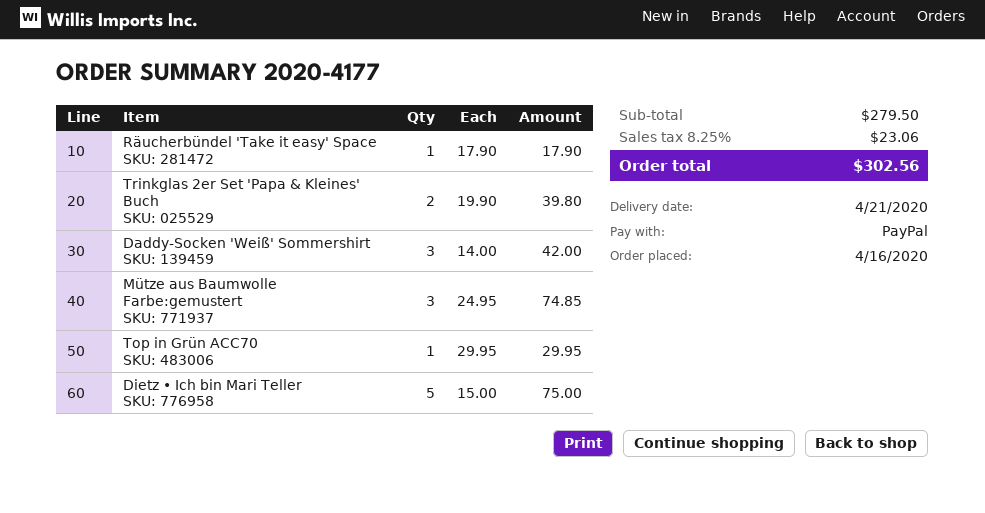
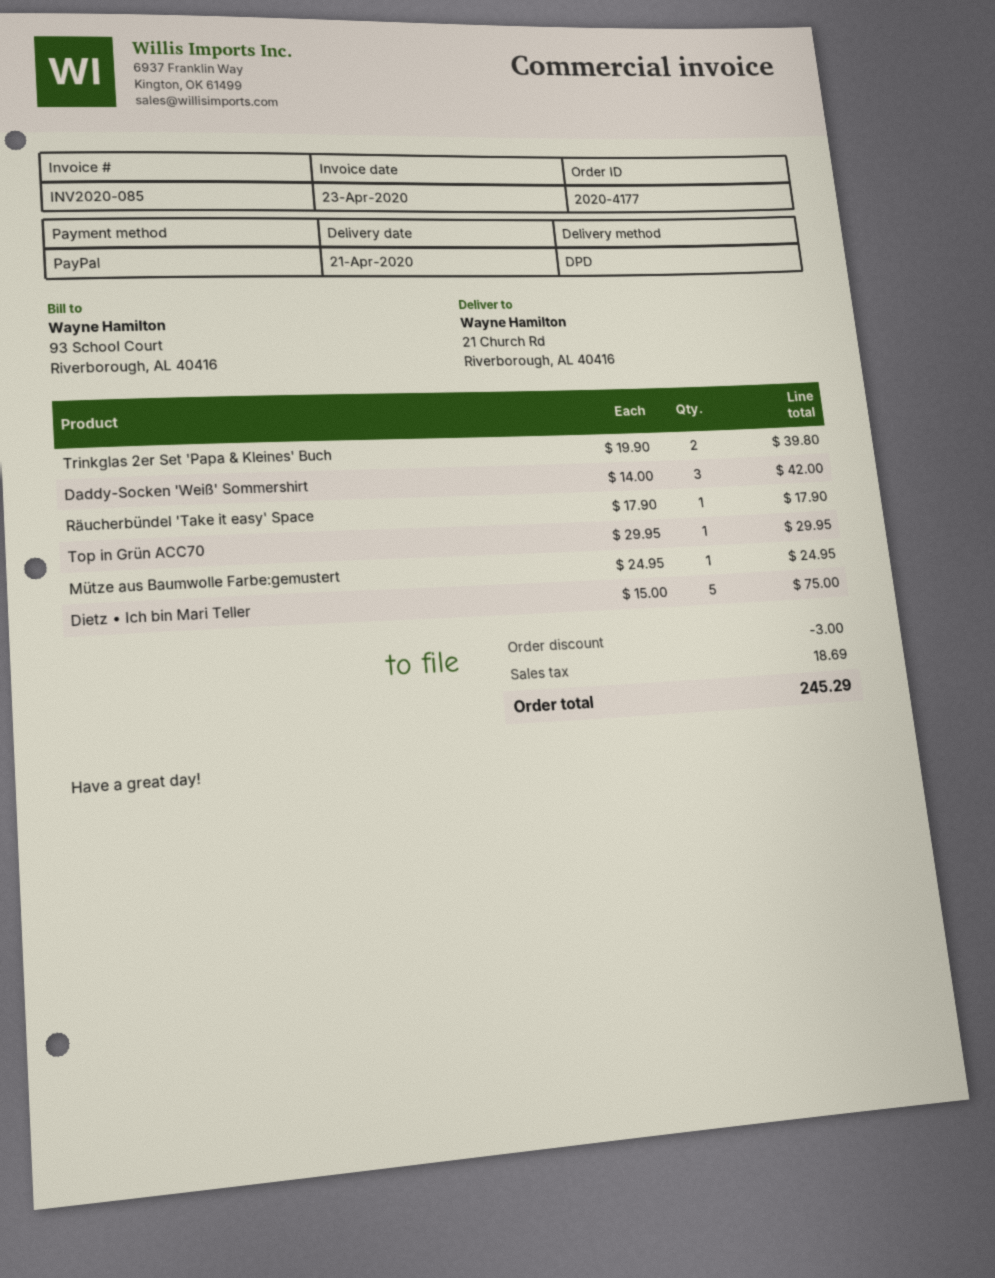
Mütze aus Baumwolle Farbe:gemustert: 3 x 24.95 = 74.85 -> 1 x 24.95 = 24.95
discount: none -> 3.00
tax: 23.06 -> 18.69
total: 302.56 -> 245.29

